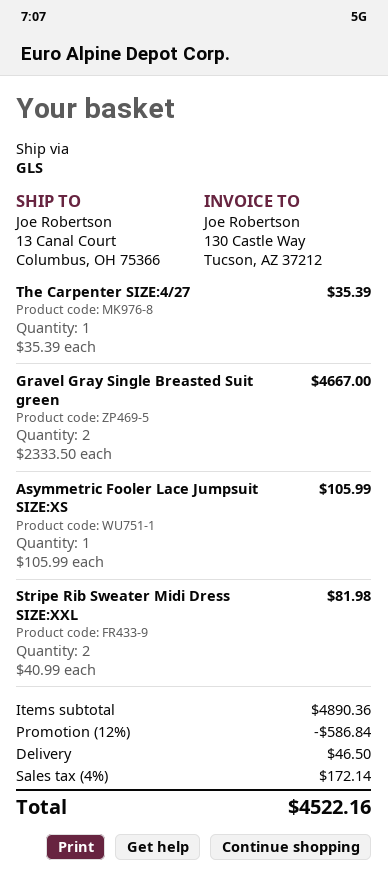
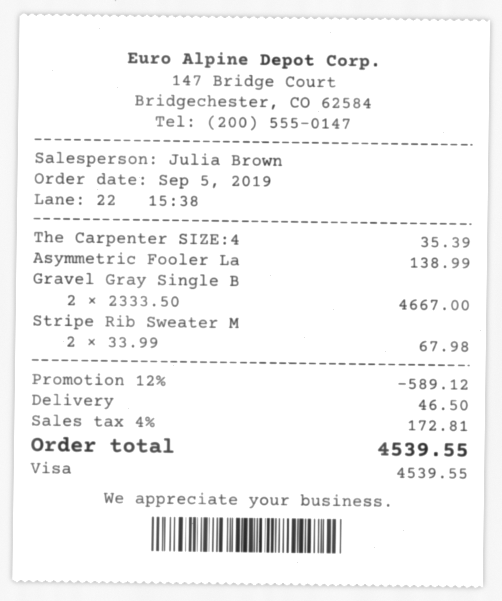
Asymmetric Fooler Lace Jumpsuit SIZE:XS: 1 x 105.99 = 105.99 -> 1 x 138.99 = 138.99
Stripe Rib Sweater Midi Dress SIZE:XXL: 2 x 40.99 = 81.98 -> 2 x 33.99 = 67.98
discount: 12% = 586.84 -> 12% = 589.12
tax: 4% = 172.14 -> 4% = 172.81
total: 4522.16 -> 4539.55

